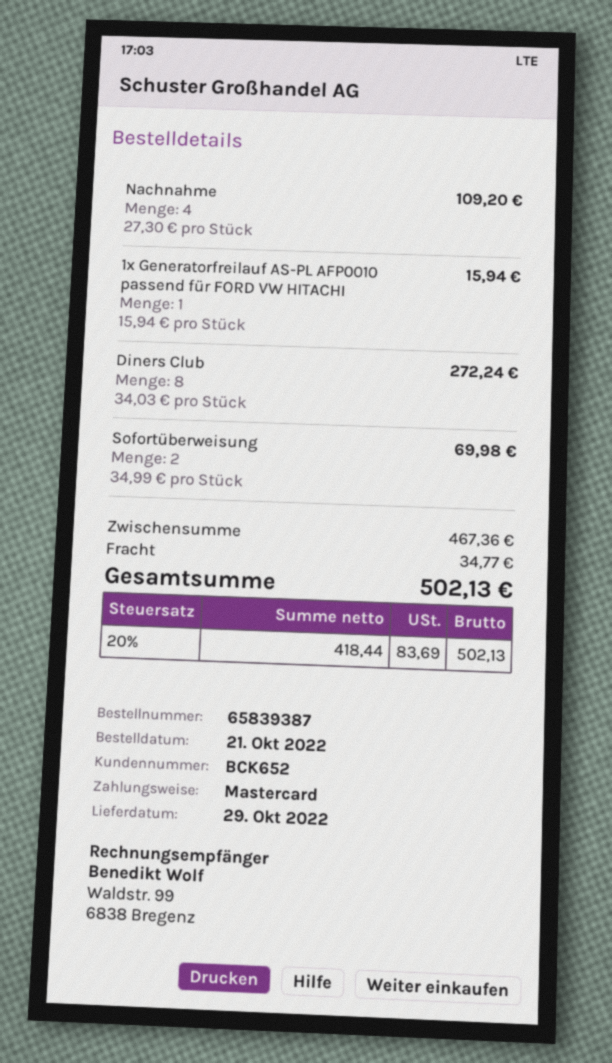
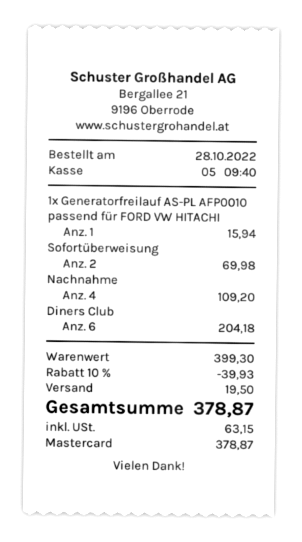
order date: 2022-10-21 -> 2022-10-28
Diners Club: 8 for 272.24 -> 6 for 204.18
subtotal: 467.36 -> 399.30
discount: none -> 10% = 39.93
shipping: 34.77 -> 19.50
tax: 83.69 -> 63.15
total: 502.13 -> 378.87

